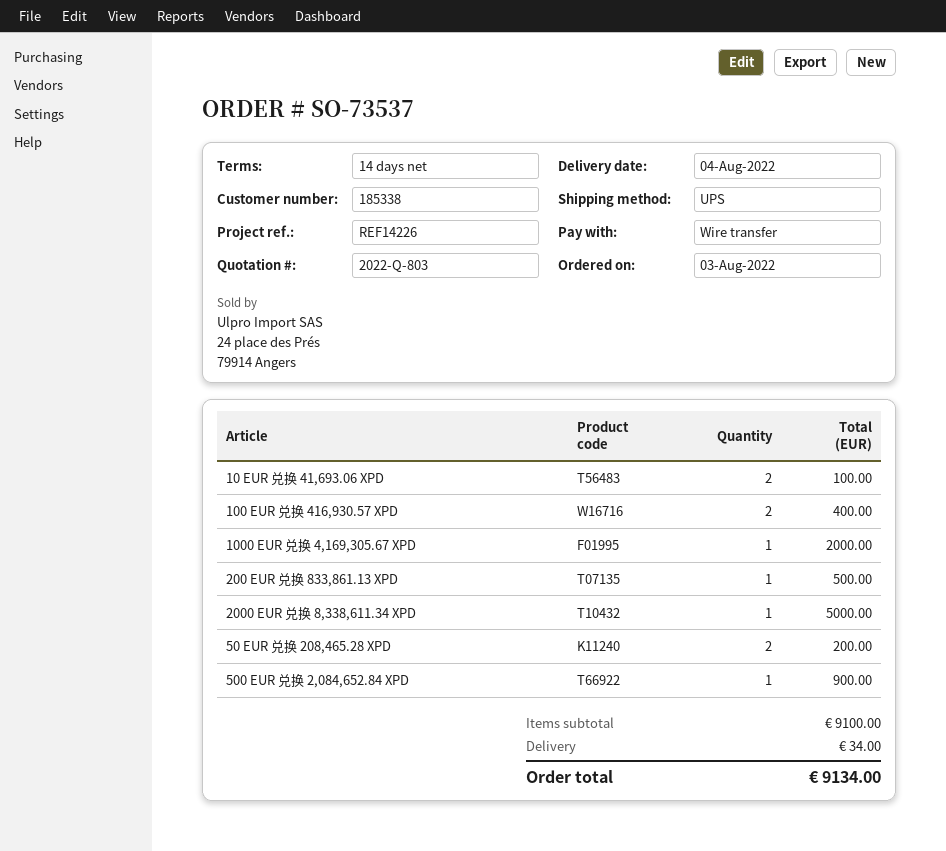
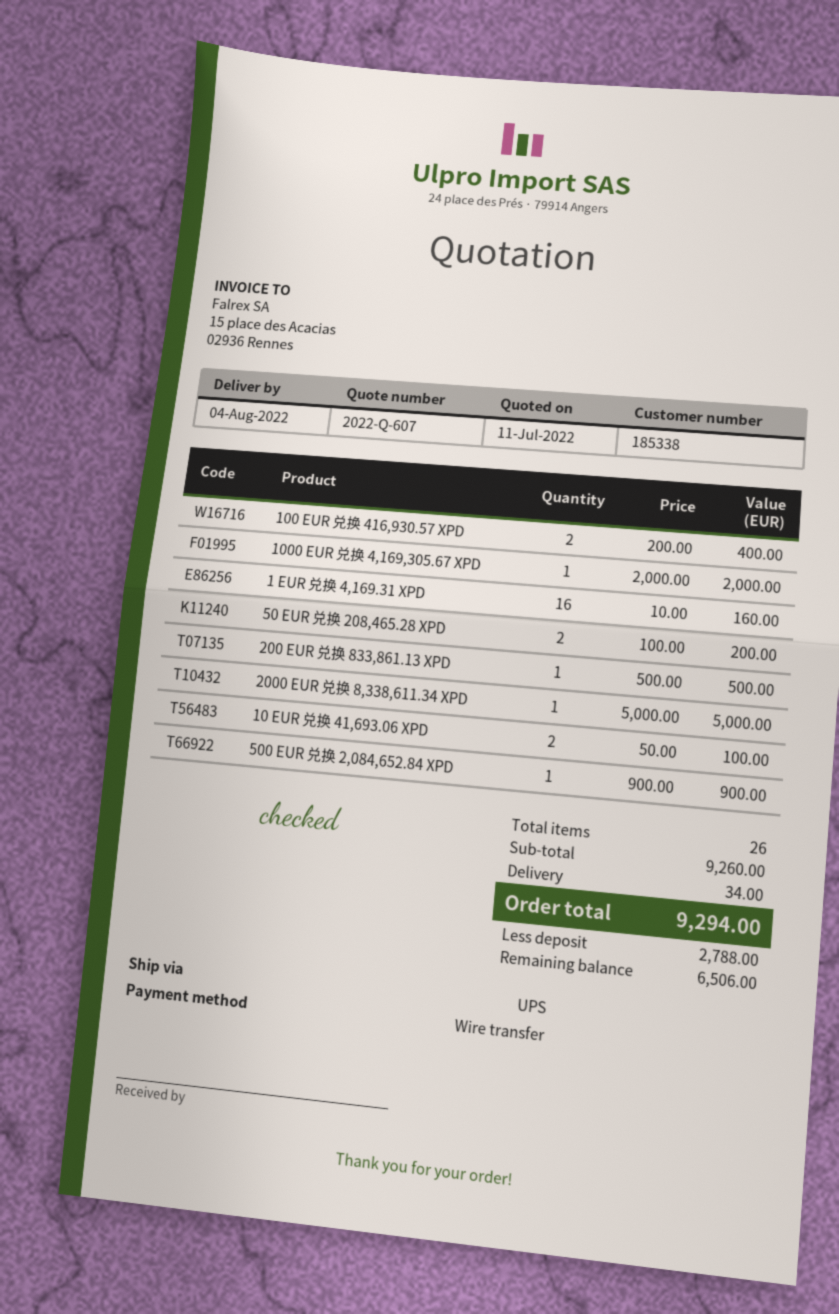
quote number: 2022-Q-803 -> 2022-Q-607
1 EUR 兑换 4,169.31 XPD: none -> 16 for 160.00
subtotal: 9100.00 -> 9260.00
total: 9134.00 -> 9294.00

